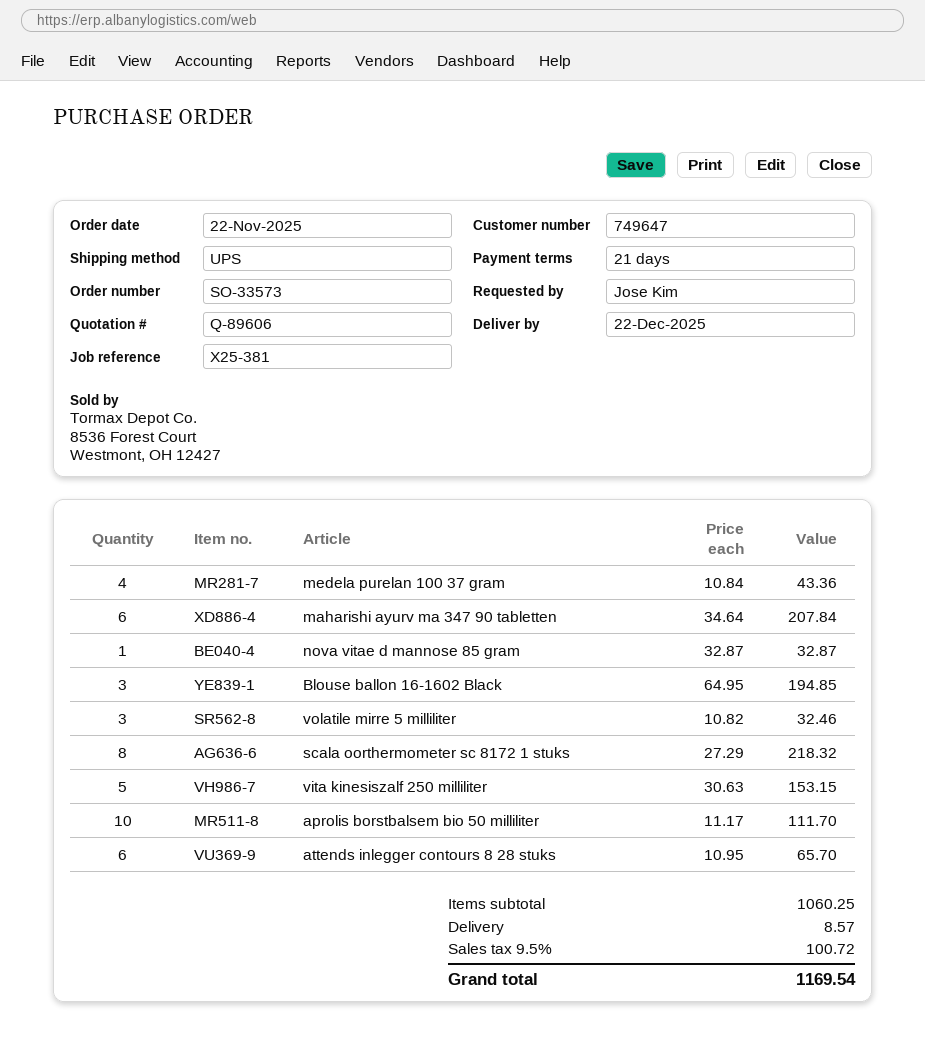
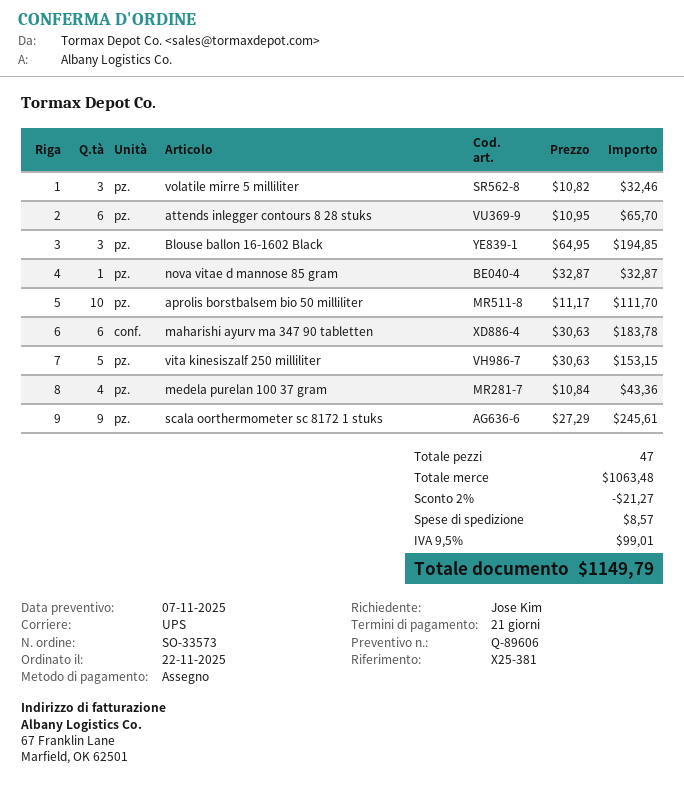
maharishi ayurv ma 347 90 tabletten: 6 x 34.64 = 207.84 -> 6 x 30.63 = 183.78
scala oorthermometer sc 8172 1 stuks: 8 x 27.29 = 218.32 -> 9 x 27.29 = 245.61
subtotal: 1060.25 -> 1063.48
discount: none -> 2% = 21.27
tax: 9.5% = 100.72 -> 9.5% = 99.01
total: 1169.54 -> 1149.79

